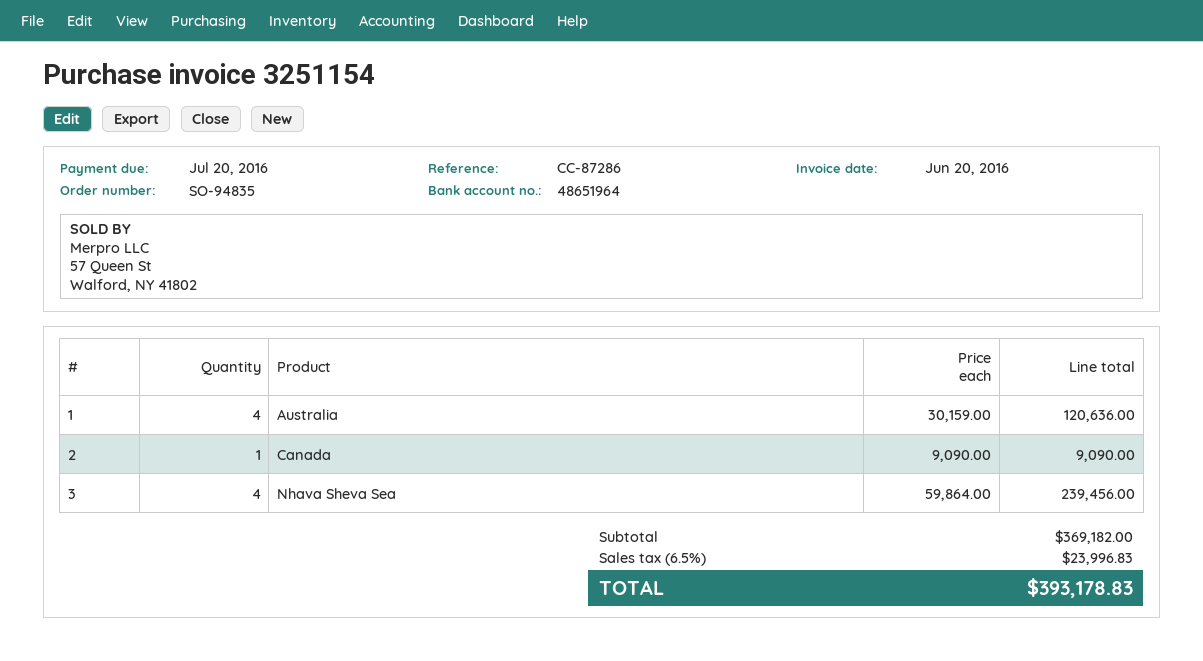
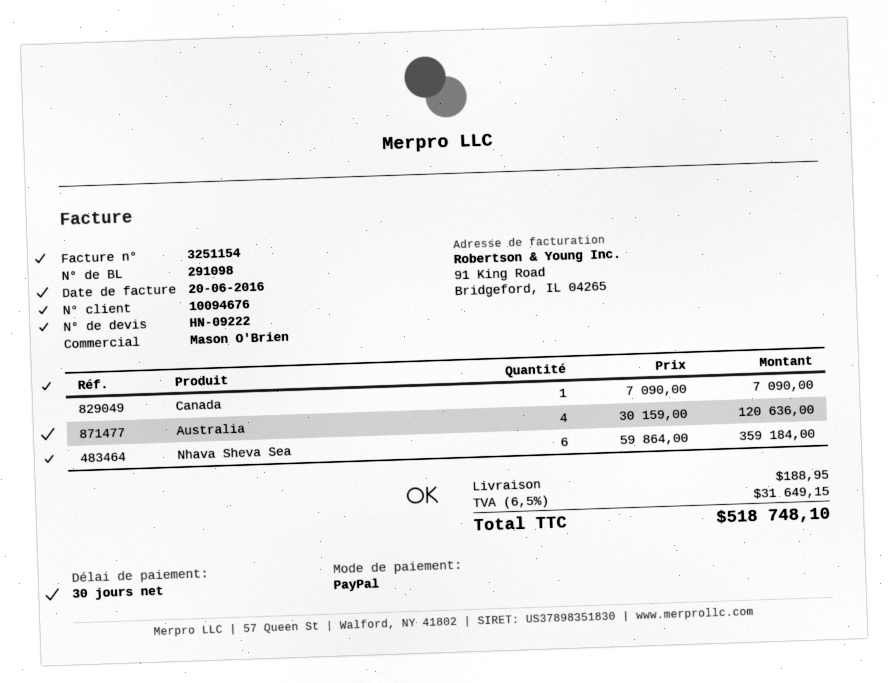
Canada: 1 x 9090.00 = 9090.00 -> 1 x 7090.00 = 7090.00
Nhava Sheva Sea: 4 x 59864.00 = 239456.00 -> 6 x 59864.00 = 359184.00
shipping: none -> 188.95
tax: 6.5% = 23996.83 -> 6.5% = 31649.15
total: 393178.83 -> 518748.10

